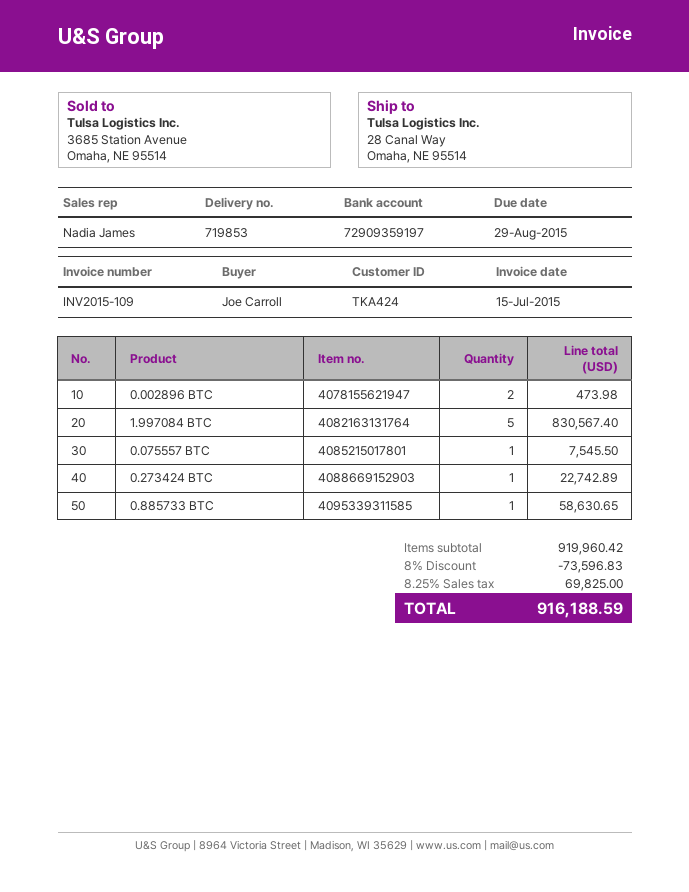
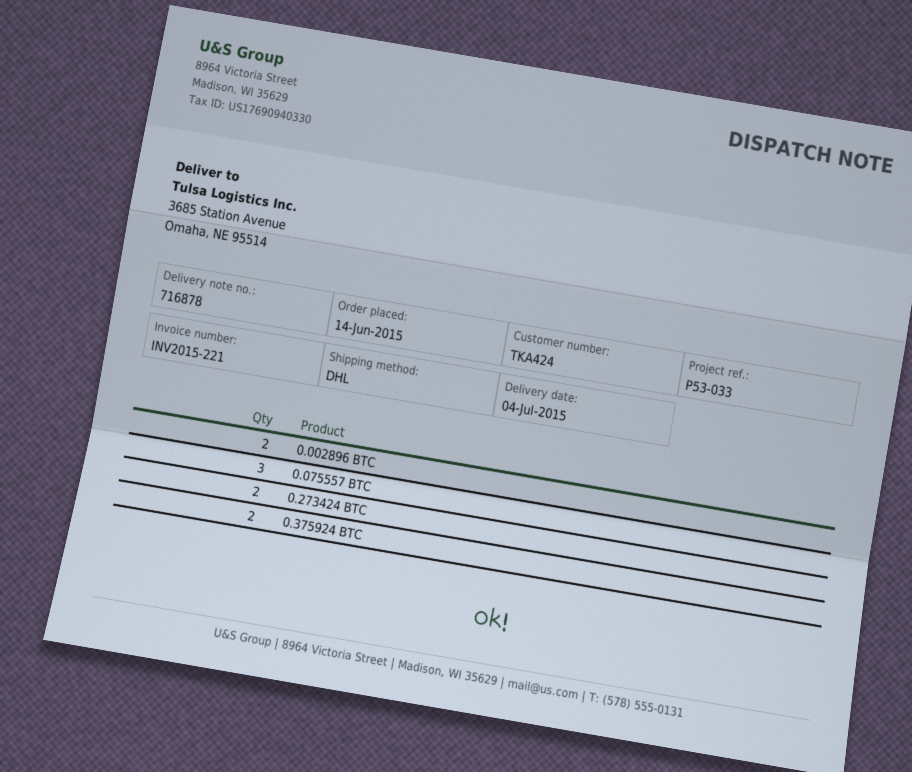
delivery note number: 719853 -> 716878
invoice number: INV2015-109 -> INV2015-221
ship to: 28 Canal Way, Omaha, NE 95514 -> 3685 Station Avenue, Omaha, NE 95514
1.997084 BTC: 5 -> none
0.075557 BTC: 1 -> 3
0.273424 BTC: 1 -> 2
0.885733 BTC: 1 -> none
0.375924 BTC: none -> 2

